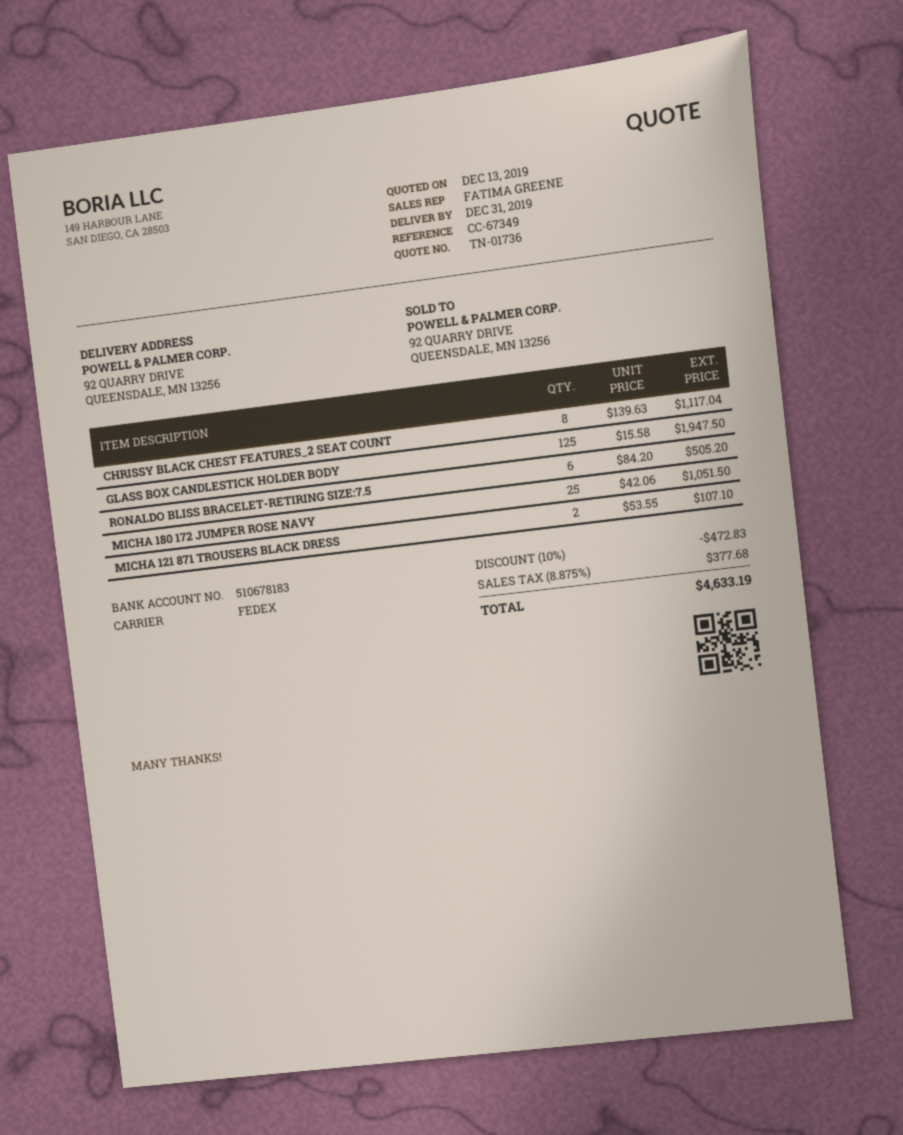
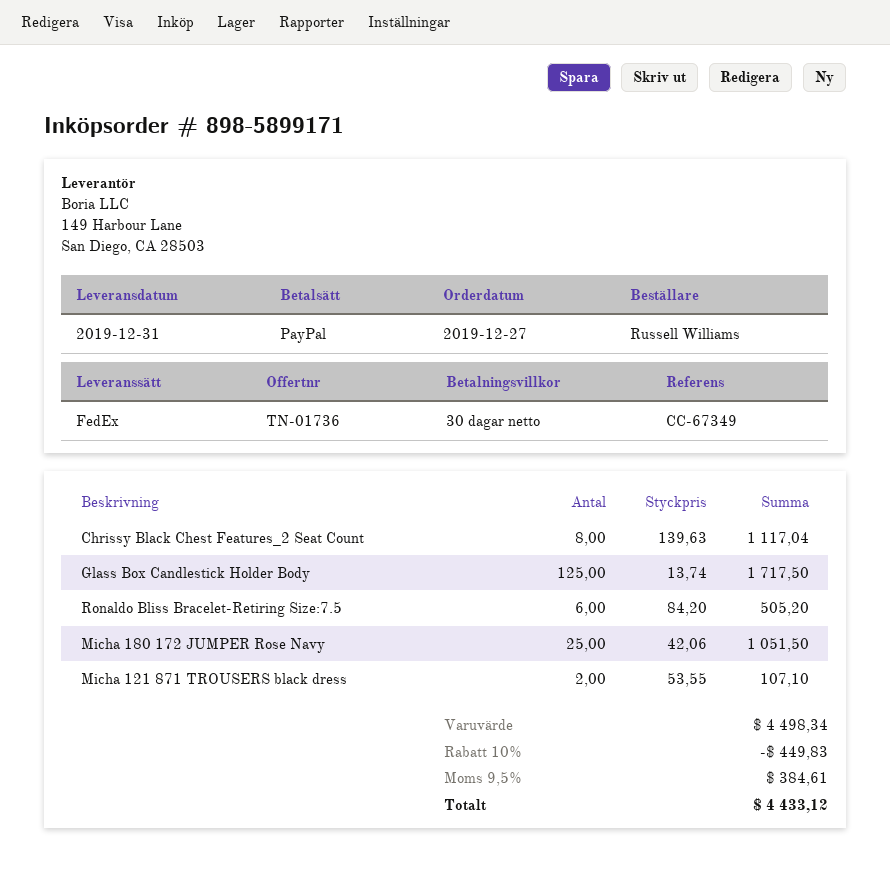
GLASS BOX CANDLESTICK HOLDER BODY: 125 x 15.58 = 1947.50 -> 125 x 13.74 = 1717.50
discount: 10% = 472.83 -> 10% = 449.83
tax: 8.875% = 377.68 -> 9.5% = 384.61
total: 4633.19 -> 4433.12

